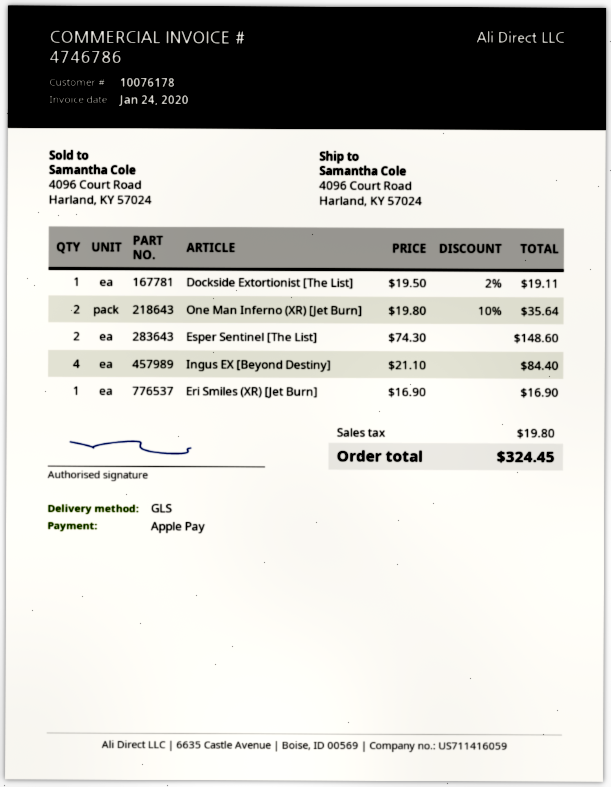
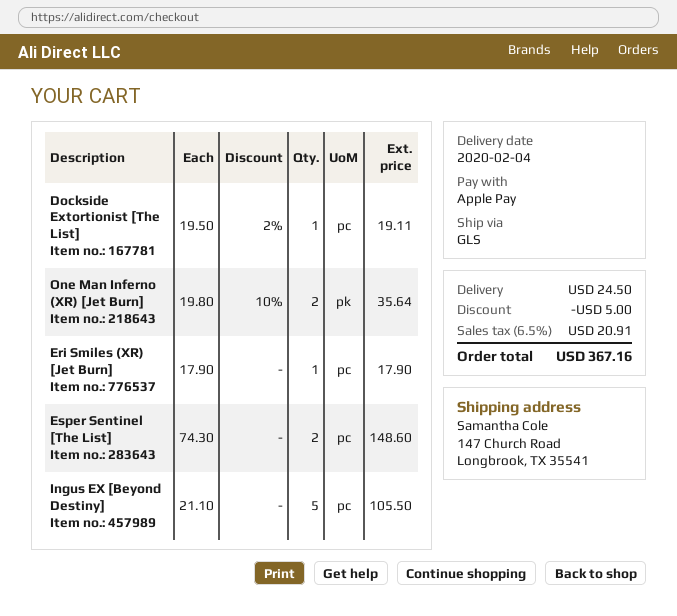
ship to: 4096 Court Road, Harland, KY 57024 -> 147 Church Road, Longbrook, TX 35541
Ingus EX [Beyond Destiny]: 4 x 21.10 = 84.40 -> 5 x 21.10 = 105.50
Eri Smiles (XR) [Jet Burn]: 1 x 16.90 = 16.90 -> 1 x 17.90 = 17.90
discount: none -> 5.00
shipping: none -> 24.50
tax: 19.80 -> 20.91
total: 324.45 -> 367.16

